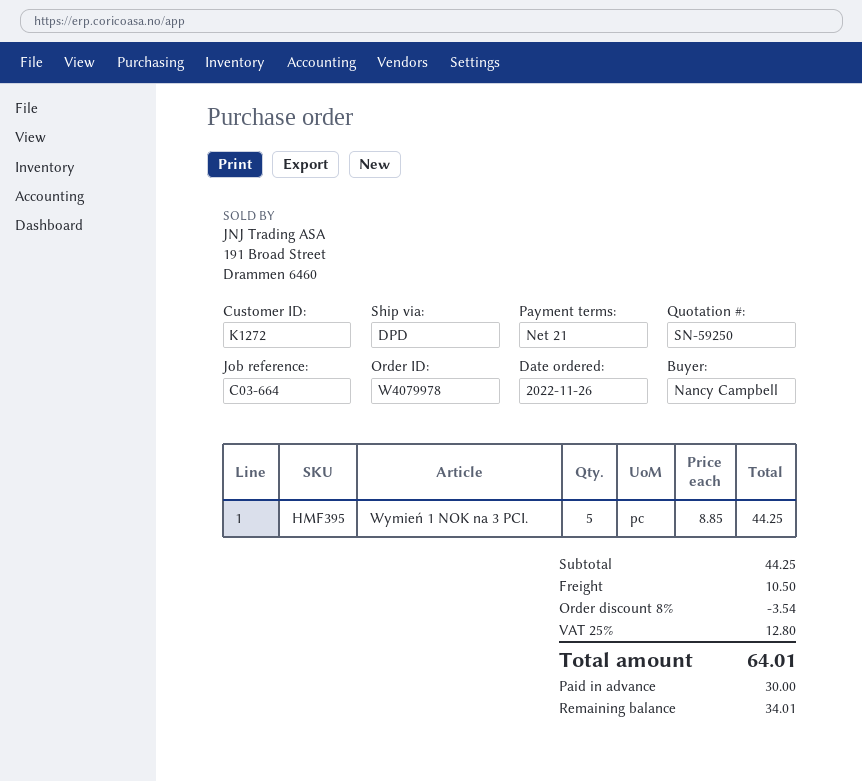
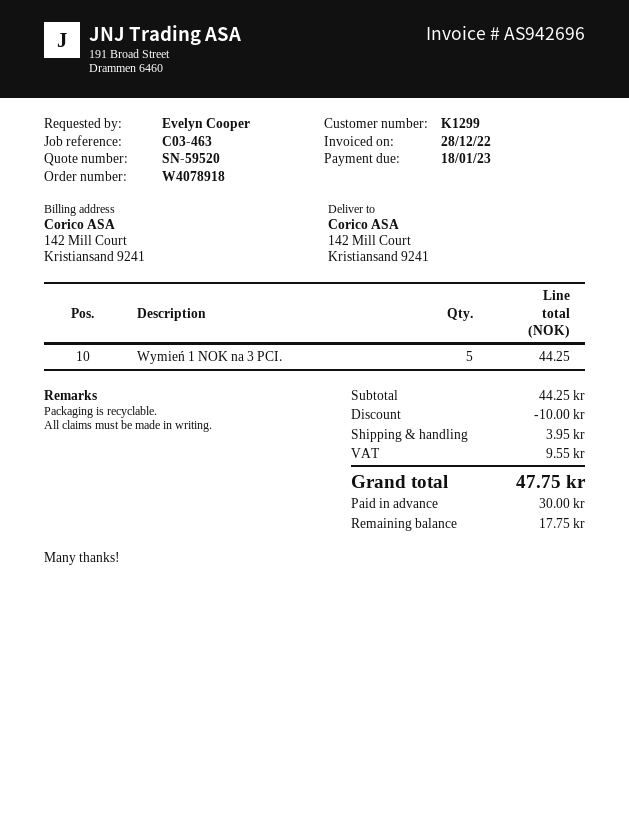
quote number: SN-59250 -> SN-59520
order number: W4079978 -> W4078918
customer number: K1272 -> K1299
reference: C03-664 -> C03-463
ordered by: Nancy Campbell -> Evelyn Cooper
discount: 3.54 -> 10.00
shipping: 10.50 -> 3.95
tax: 12.80 -> 9.55
total: 64.01 -> 47.75
balance: 34.01 -> 17.75

